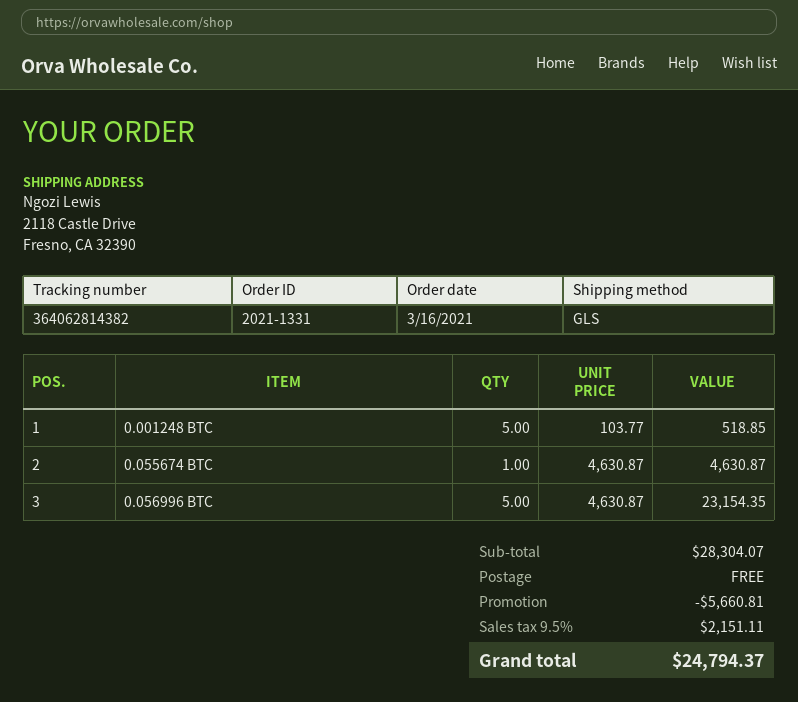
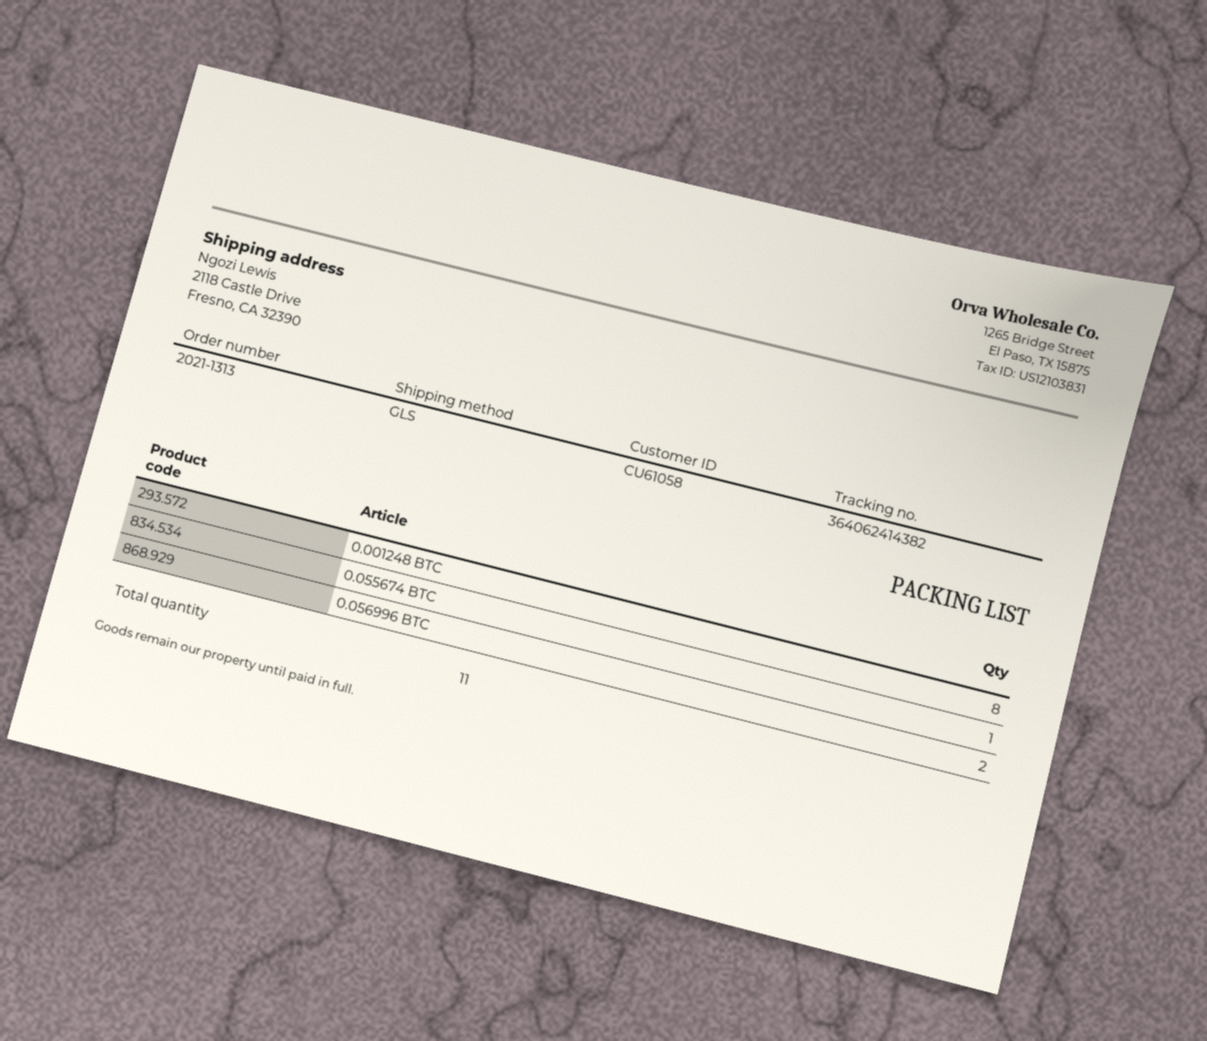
order number: 2021-1331 -> 2021-1313
tracking number: 364062814382 -> 364062414382
0.001248 BTC: 5 -> 8
0.056996 BTC: 5 -> 2

